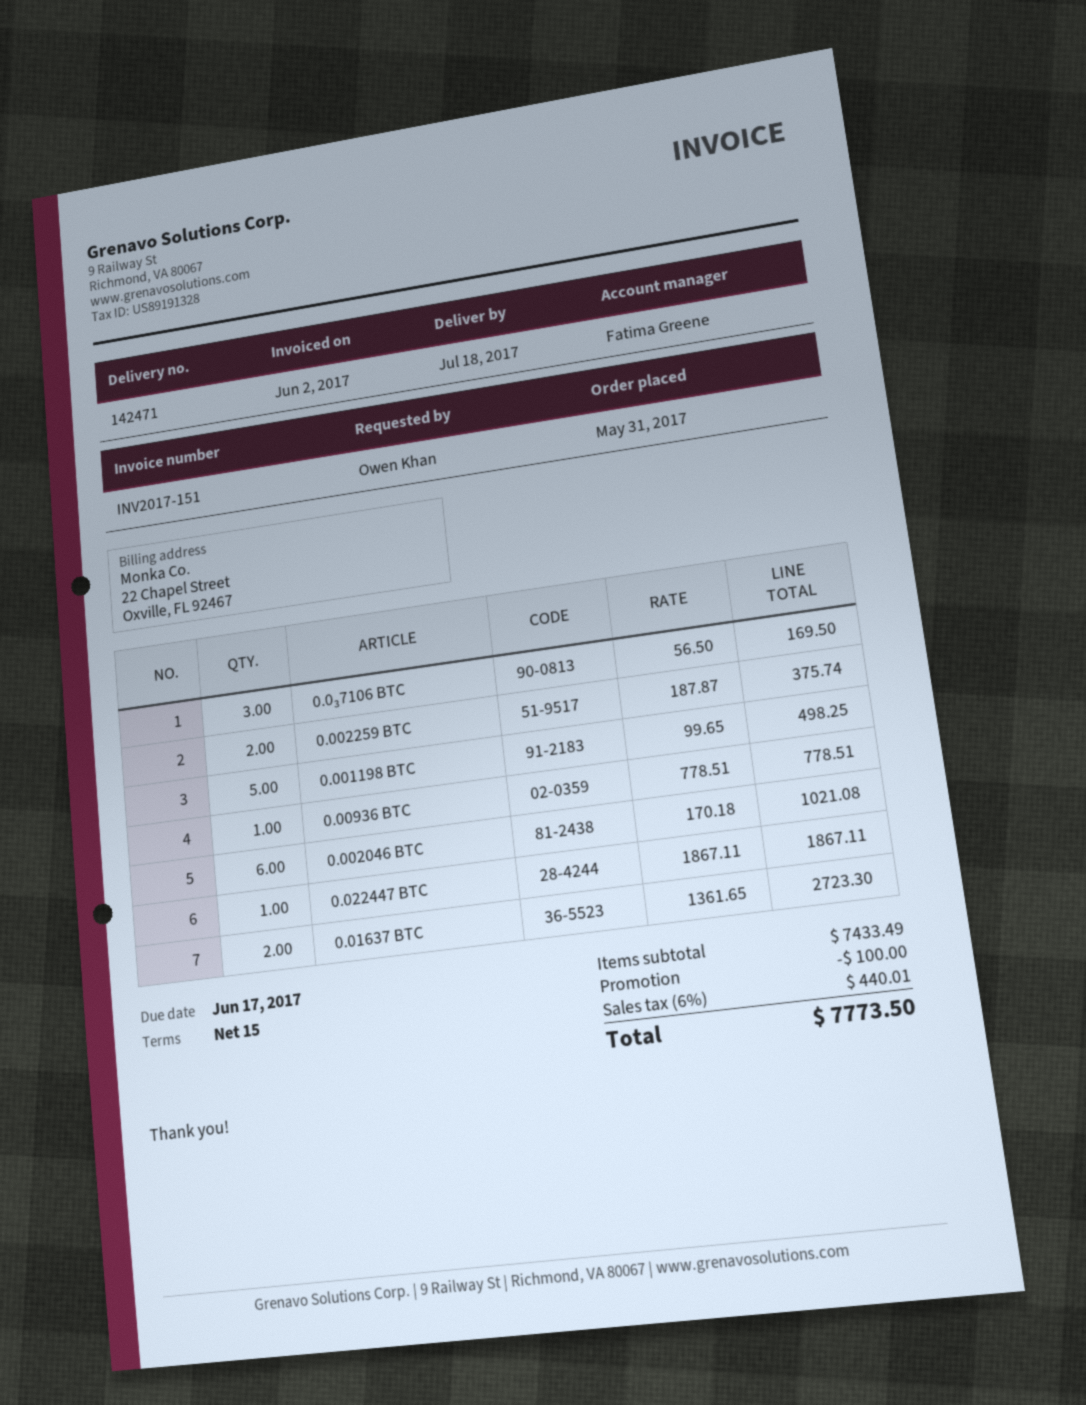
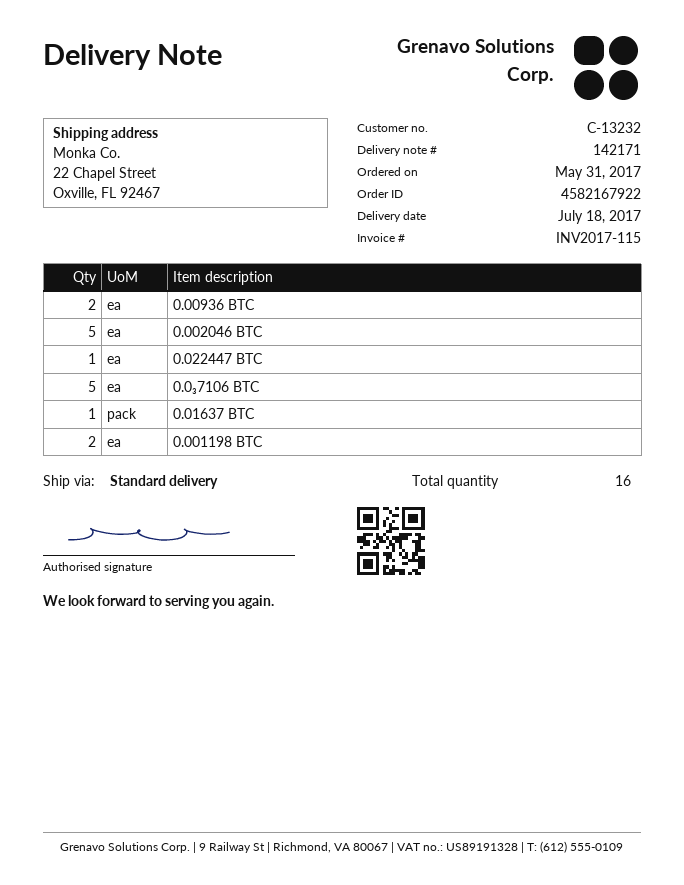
delivery note number: 142471 -> 142171
invoice number: INV2017-151 -> INV2017-115
0.0₃7106 BTC: 3 -> 5
0.002259 BTC: 2 -> none
0.001198 BTC: 5 -> 2
0.00936 BTC: 1 -> 2
0.002046 BTC: 6 -> 5
0.01637 BTC: 2 -> 1

